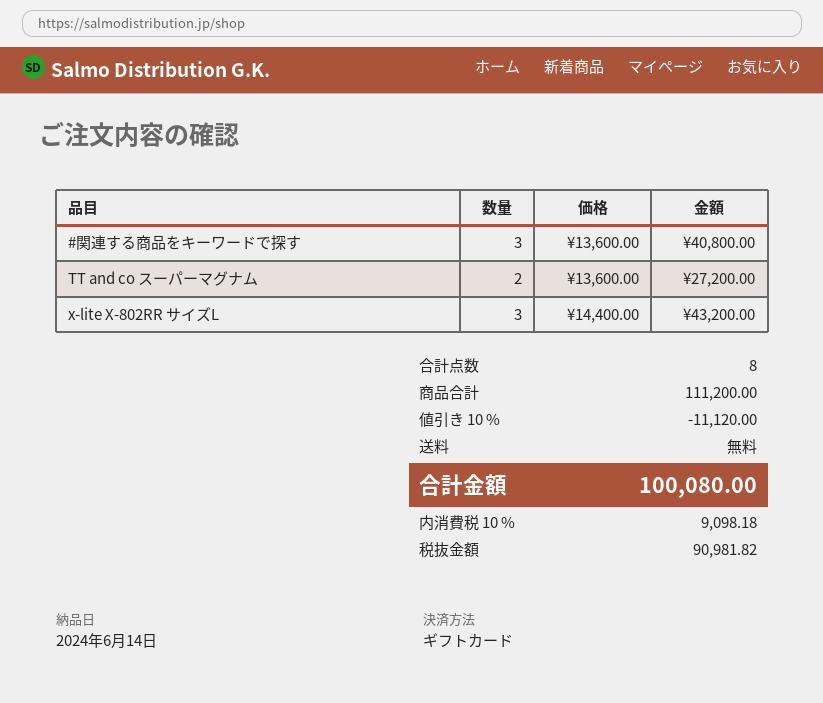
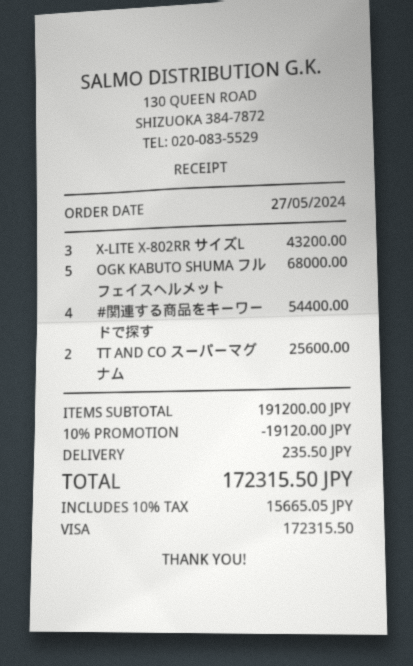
payment method: gift card -> Visa
#関連する商品をキーワードで探す: 3 for 40800.00 -> 4 for 54400.00
TT and co スーパーマグナム: 2 for 27200.00 -> 2 for 25600.00
OGK KABUTO SHUMA フルフェイスヘルメット: none -> 5 for 68000.00
subtotal: 111200.00 -> 191200.00
discount: 10% = 11120.00 -> 10% = 19120.00
shipping: 0.00 -> 235.50
tax: 10% = 9098.18 -> 10% = 15665.05
total: 100080.00 -> 172315.50

